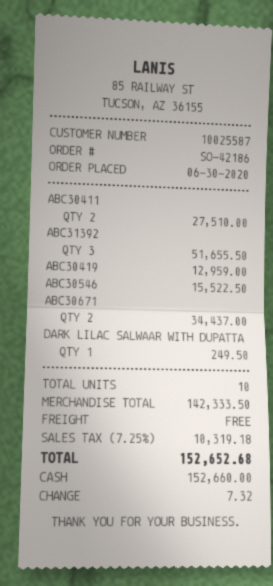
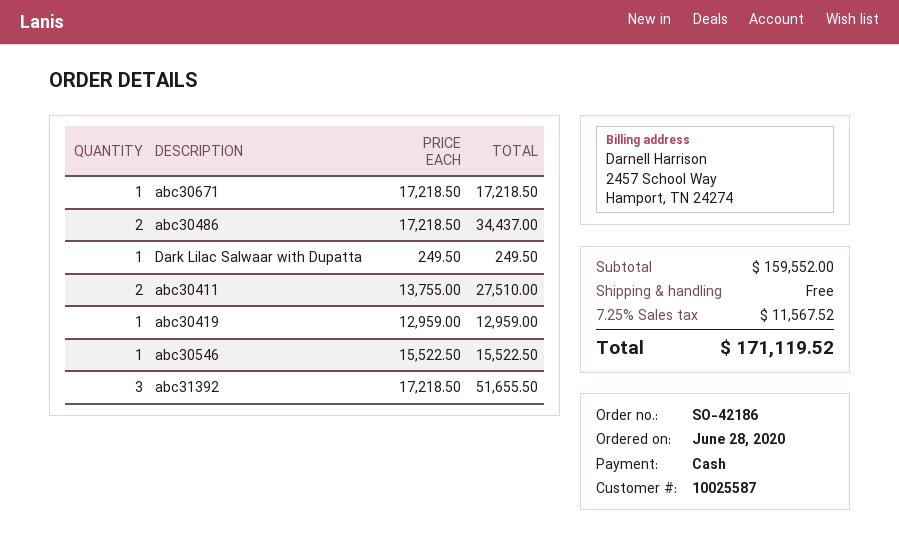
order date: 2020-06-30 -> 2020-06-28
ABC30671: 2 for 34437.00 -> 1 for 17218.50
abc30486: none -> 2 for 34437.00
subtotal: 142333.50 -> 159552.00
tax: 7.25% = 10319.18 -> 7.25% = 11567.52
total: 152652.68 -> 171119.52

